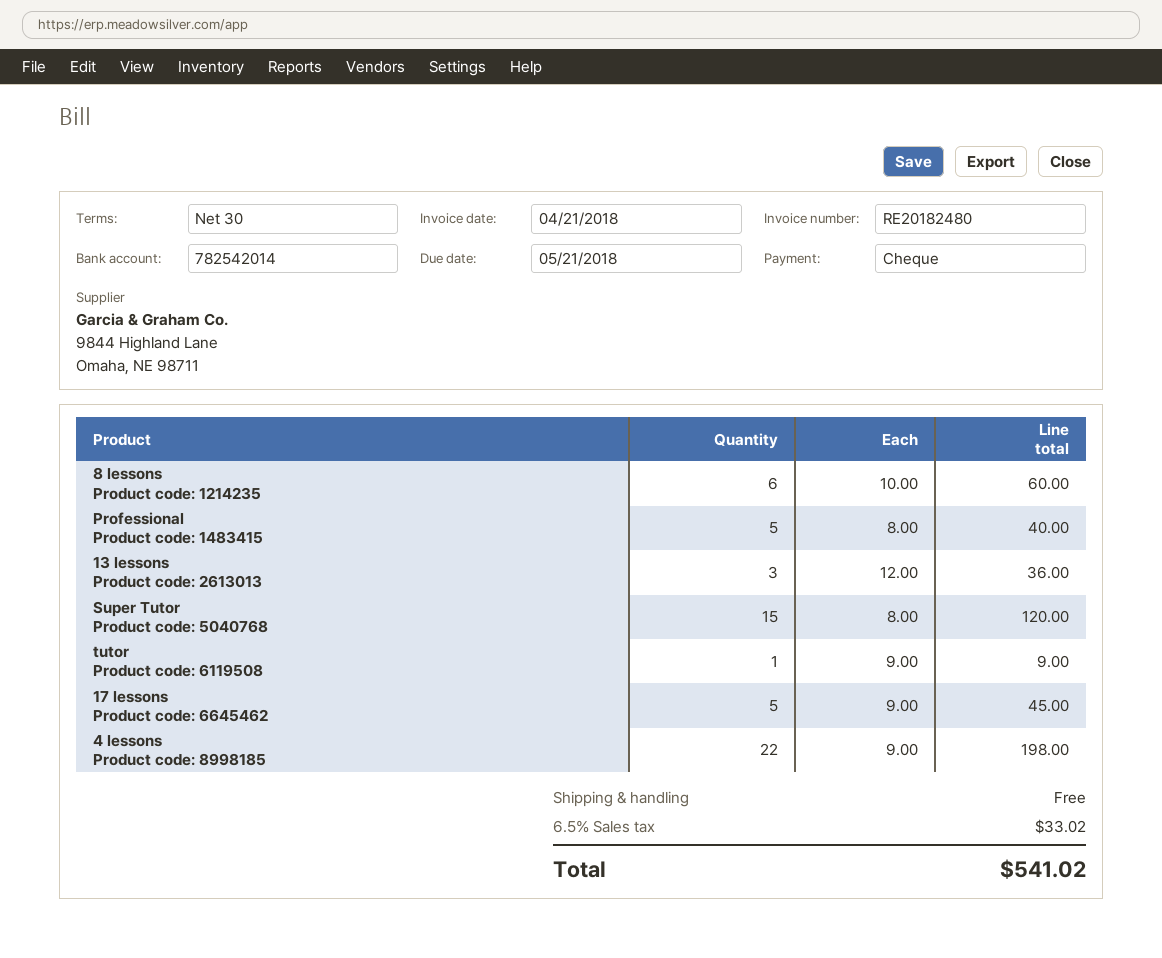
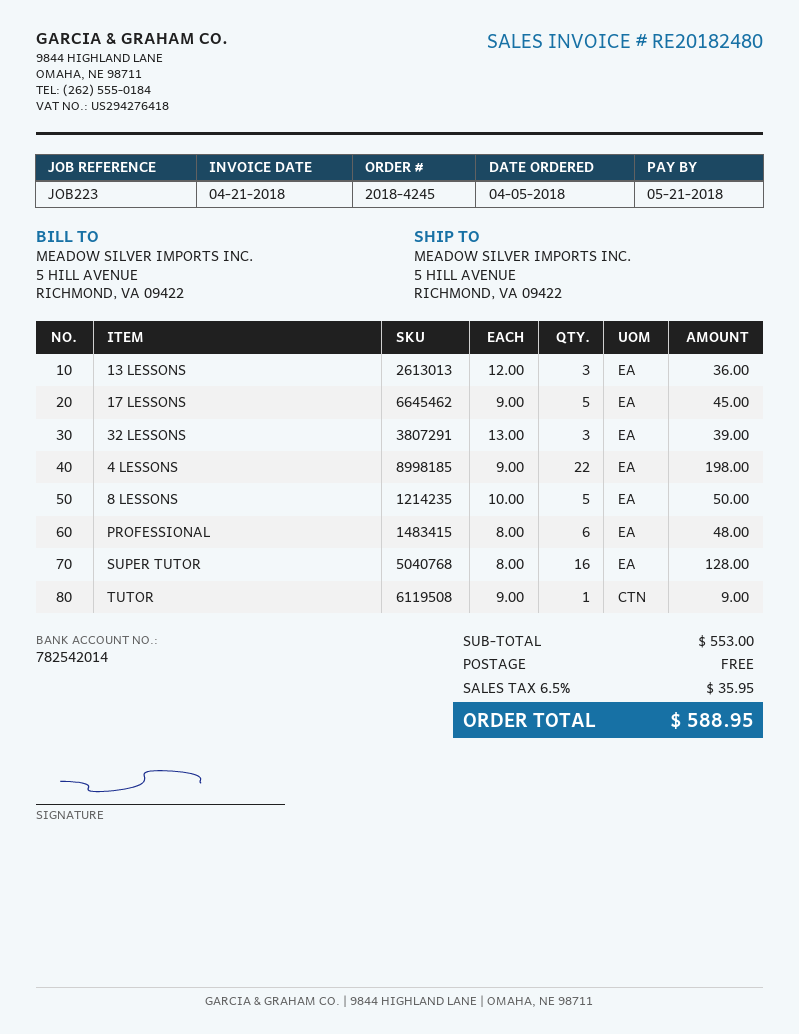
8 lessons: 6 x 10.00 = 60.00 -> 5 x 10.00 = 50.00
Professional: 5 x 8.00 = 40.00 -> 6 x 8.00 = 48.00
Super Tutor: 15 x 8.00 = 120.00 -> 16 x 8.00 = 128.00
32 LESSONS: none -> 3 x 13.00 = 39.00
tax: 6.5% = 33.02 -> 6.5% = 35.95
total: 541.02 -> 588.95

